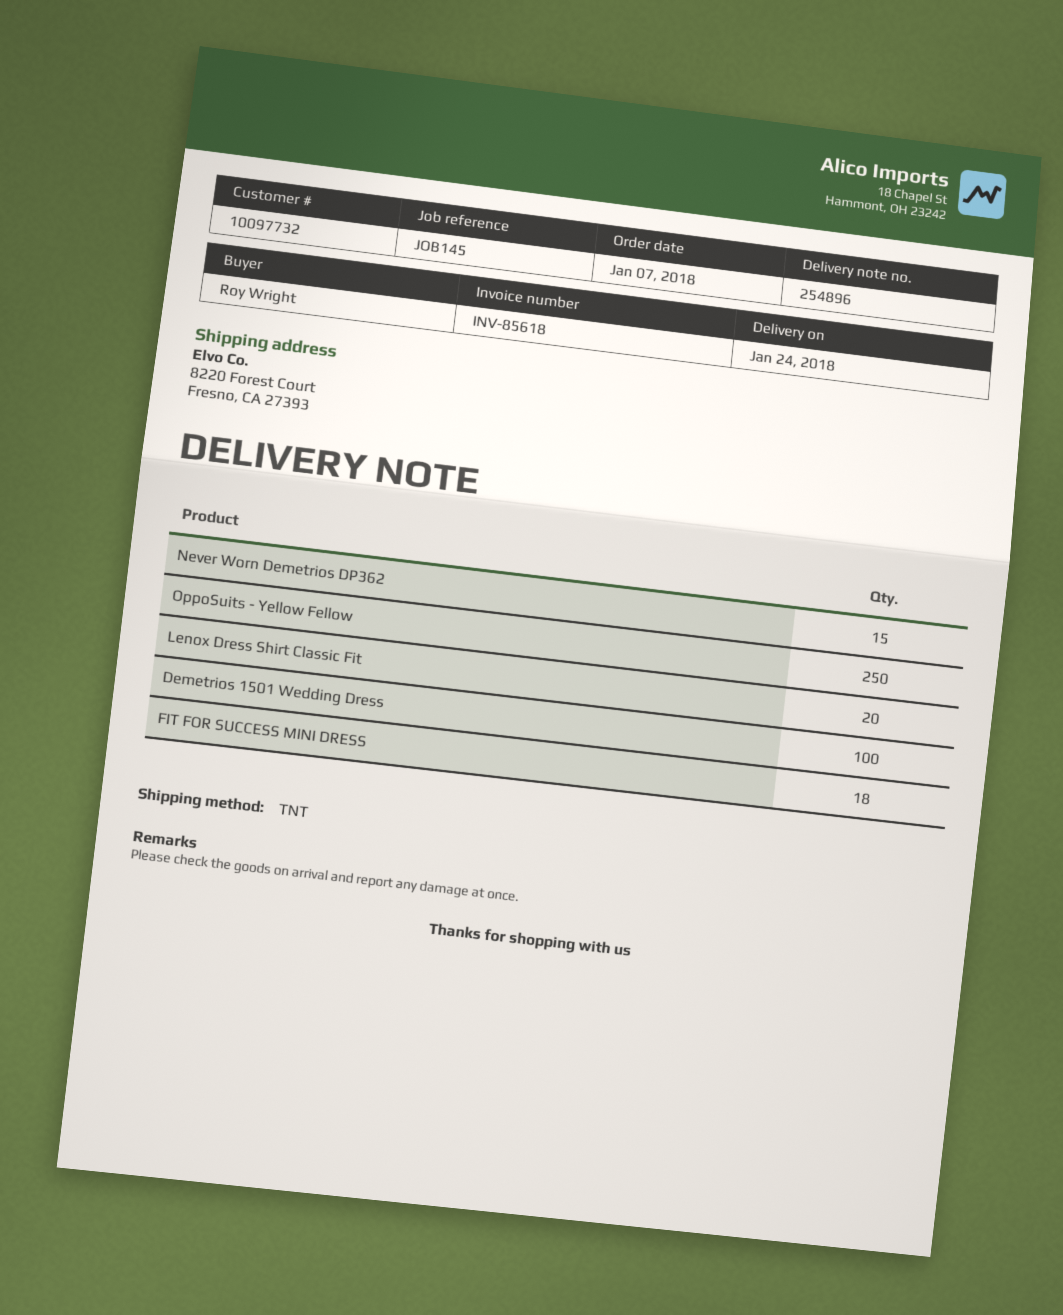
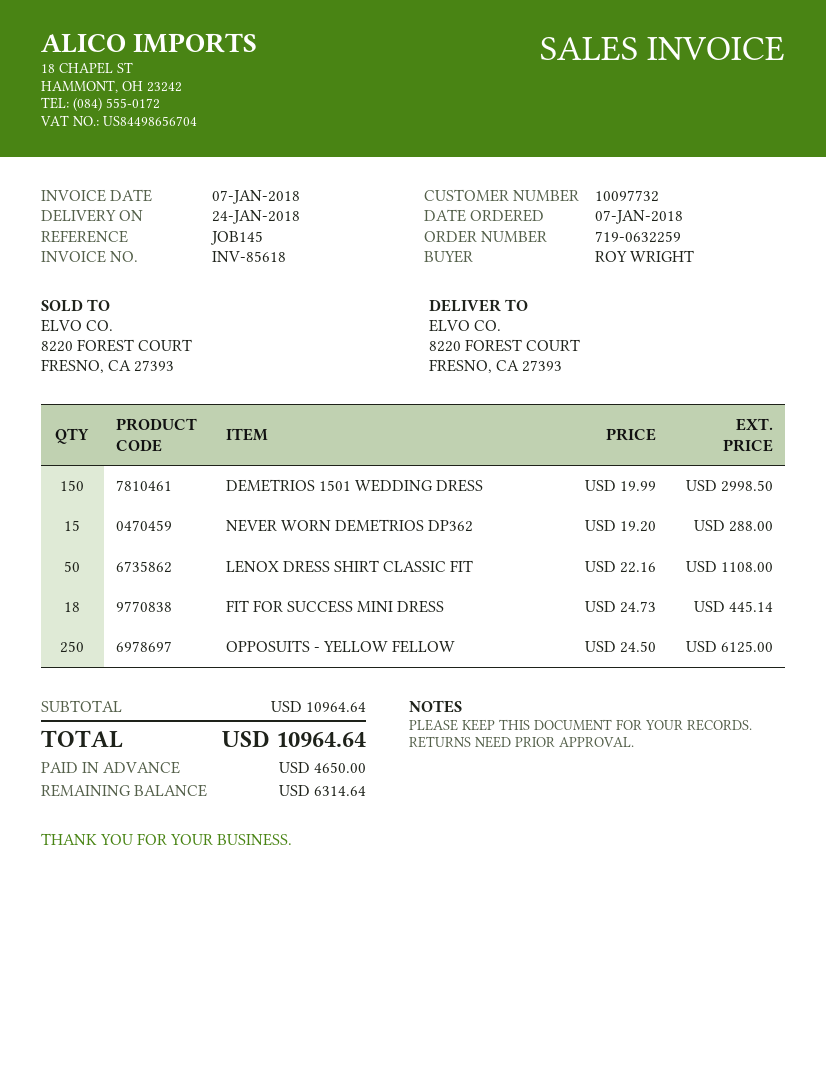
Lenox Dress Shirt Classic Fit: 20 -> 50
Demetrios 1501 Wedding Dress: 100 -> 150

